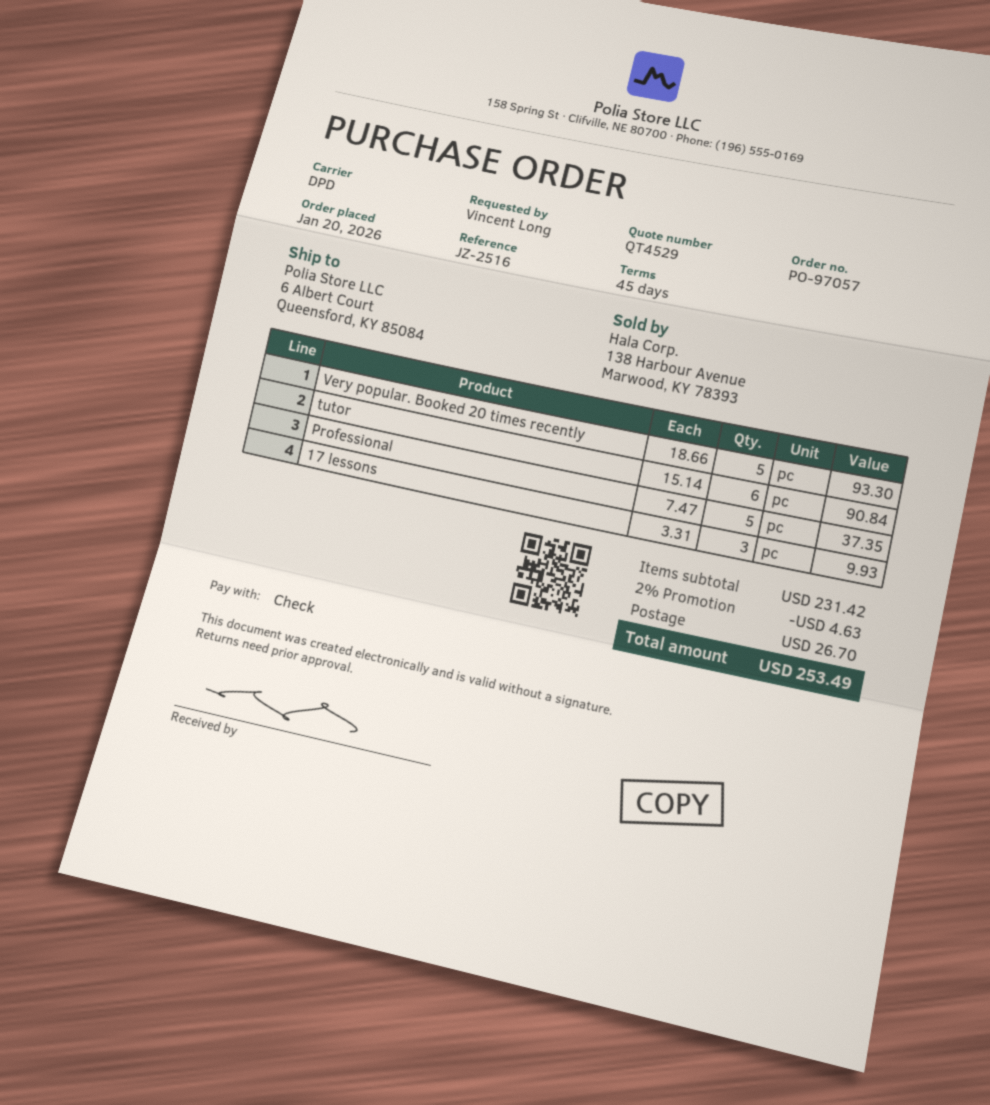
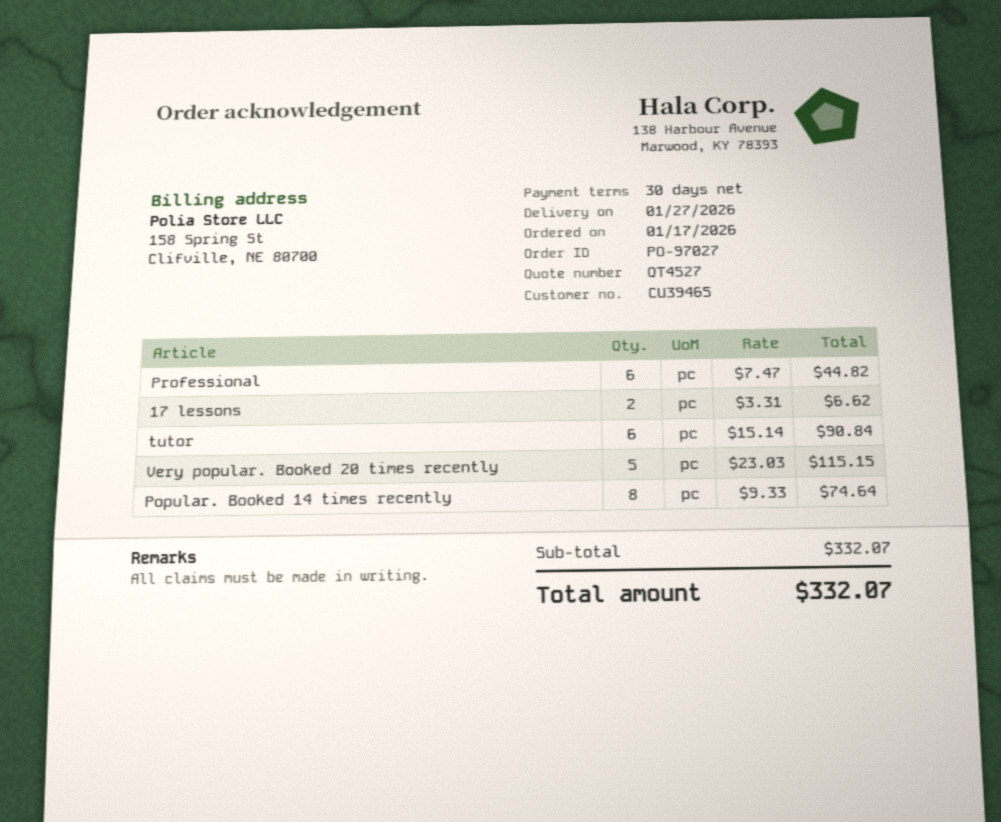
quote number: QT4529 -> QT4527
order number: PO-97057 -> PO-97027
order date: 2026-01-20 -> 2026-01-17
payment terms: 45 days -> 30 days
Very popular. Booked 20 times recently: 5 x 18.66 = 93.30 -> 5 x 23.03 = 115.15
Professional: 5 x 7.47 = 37.35 -> 6 x 7.47 = 44.82
17 lessons: 3 x 3.31 = 9.93 -> 2 x 3.31 = 6.62
Popular. Booked 14 times recently: none -> 8 x 9.33 = 74.64
subtotal: 231.42 -> 332.07
discount: 2% = 4.63 -> none
shipping: 26.70 -> none
total: 253.49 -> 332.07

